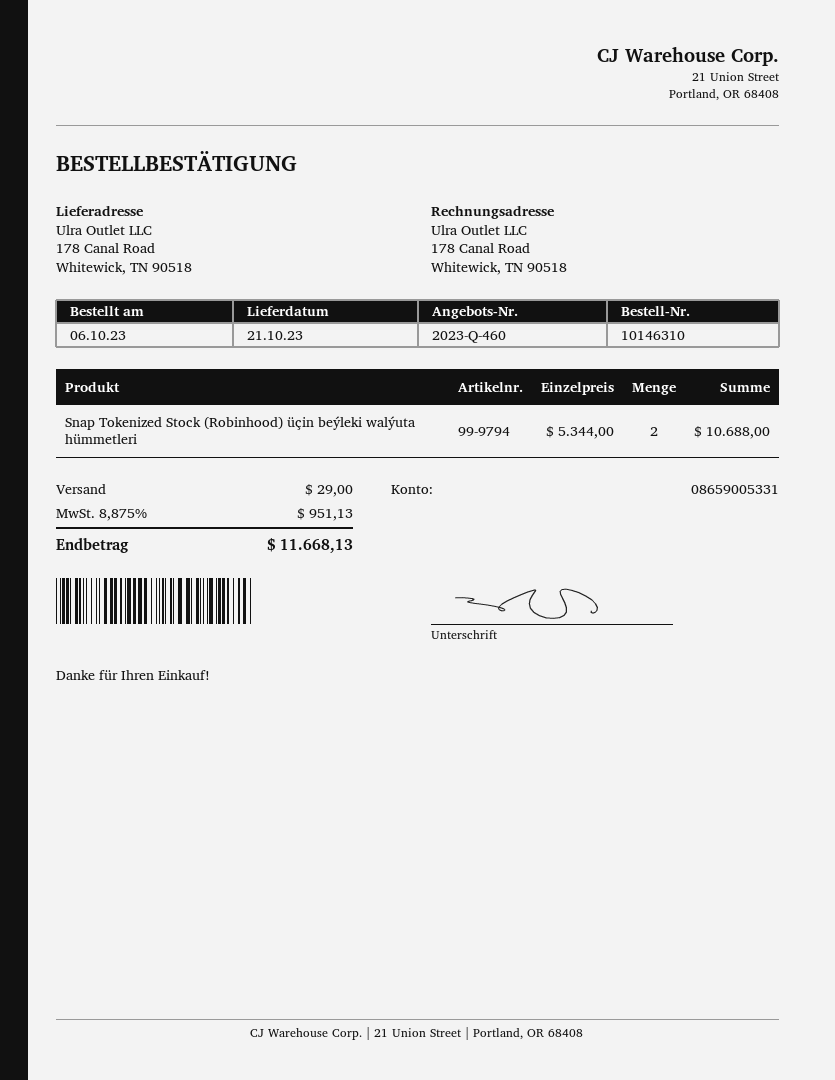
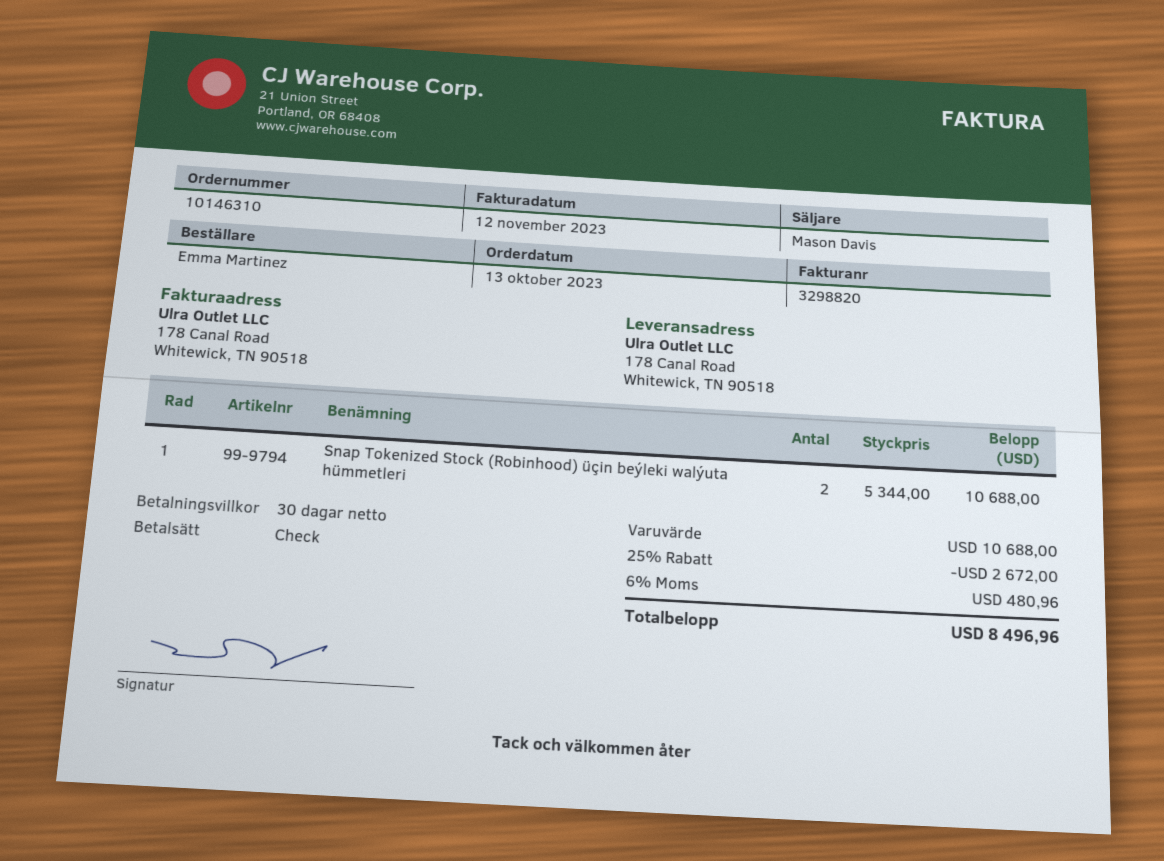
order date: 2023-10-06 -> 2023-10-13
discount: none -> 25% = 2672.00
shipping: 29.00 -> none
tax: 8.875% = 951.13 -> 6% = 480.96
total: 11668.13 -> 8496.96

